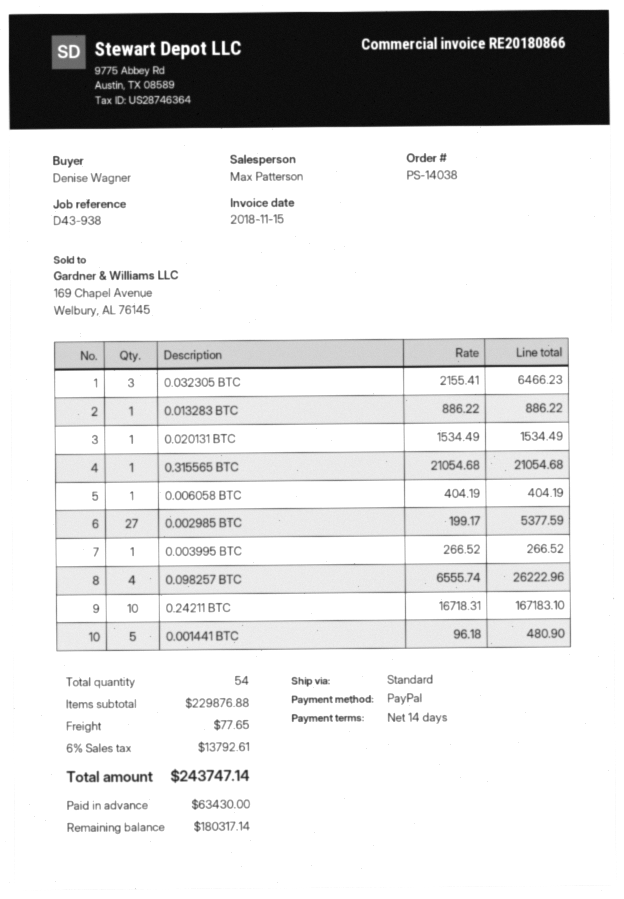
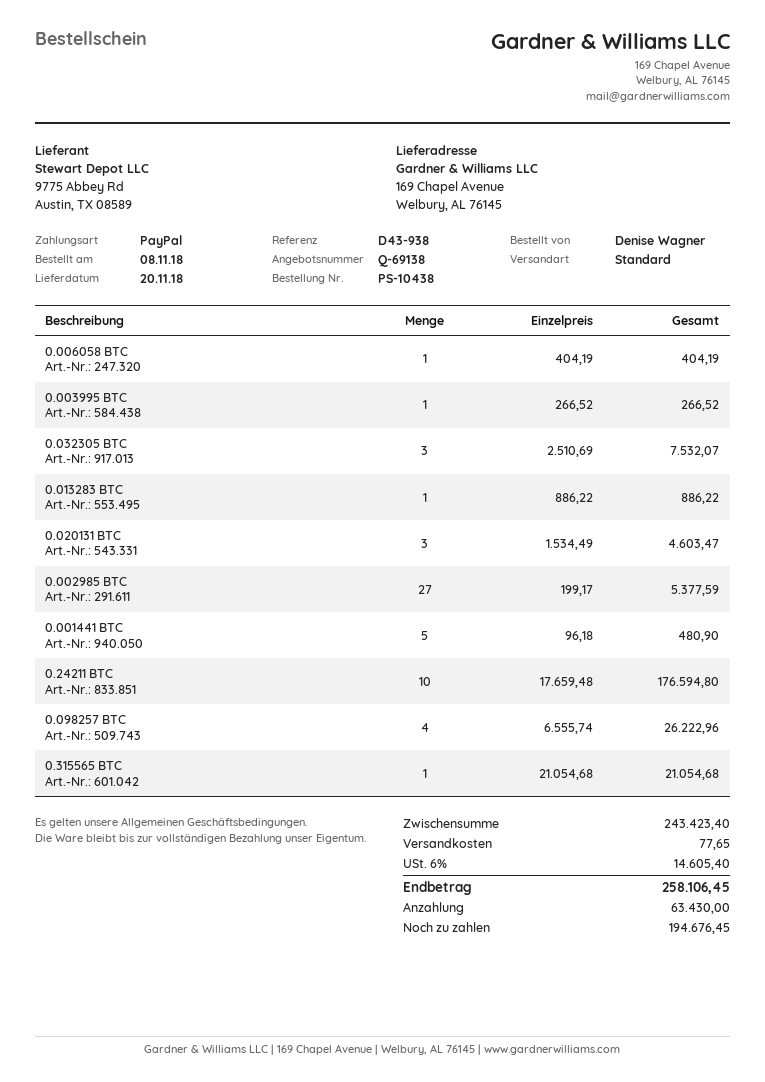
order number: PS-14038 -> PS-10438
0.032305 BTC: 3 x 2155.41 = 6466.23 -> 3 x 2510.69 = 7532.07
0.020131 BTC: 1 x 1534.49 = 1534.49 -> 3 x 1534.49 = 4603.47
0.24211 BTC: 10 x 16718.31 = 167183.10 -> 10 x 17659.48 = 176594.80
subtotal: 229876.88 -> 243423.40
tax: 6% = 13792.61 -> 6% = 14605.40
total: 243747.14 -> 258106.45
balance: 180317.14 -> 194676.45

